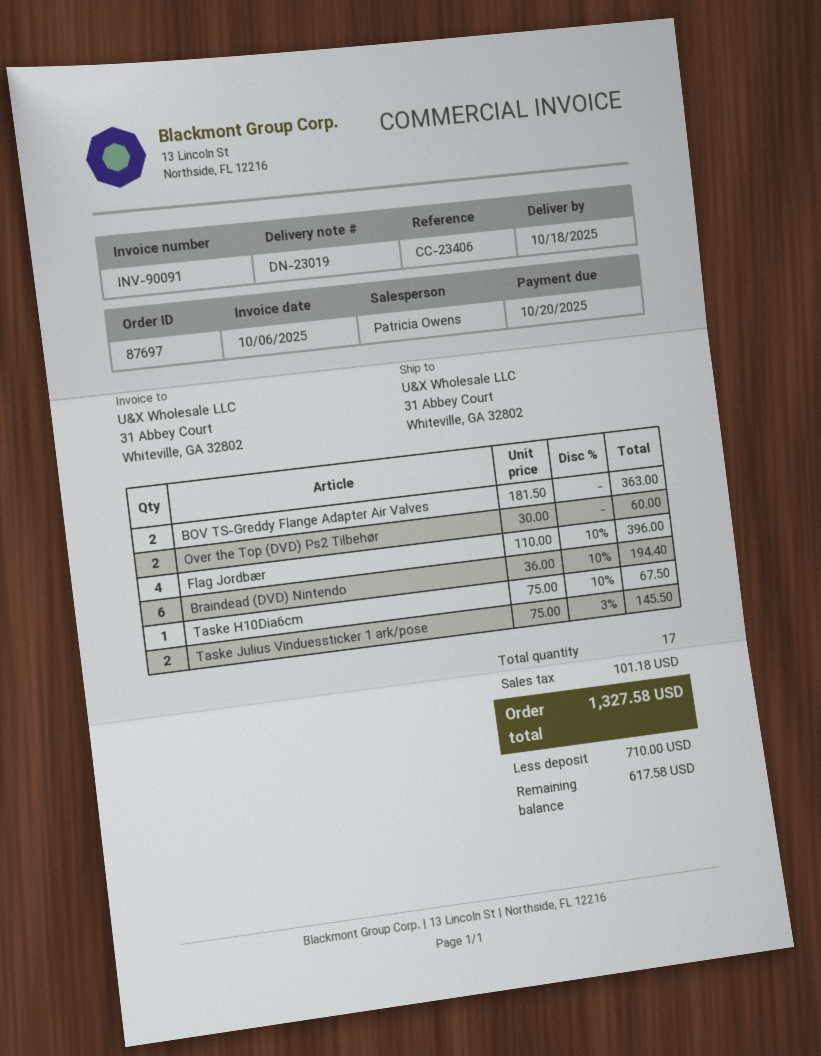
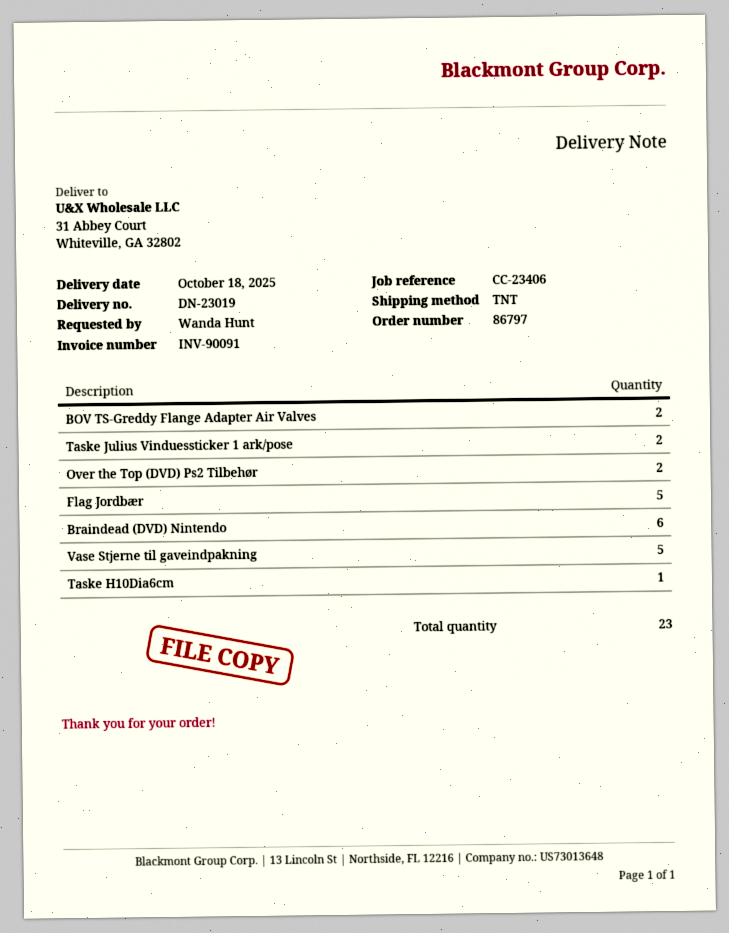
order number: 87697 -> 86797
Flag Jordbær: 4 -> 5
Vase Stjerne til gaveindpakning: none -> 5
total quantity: 17 -> 23

